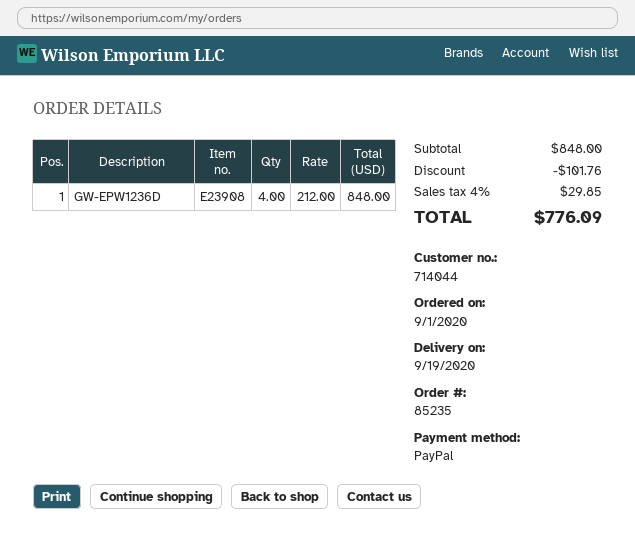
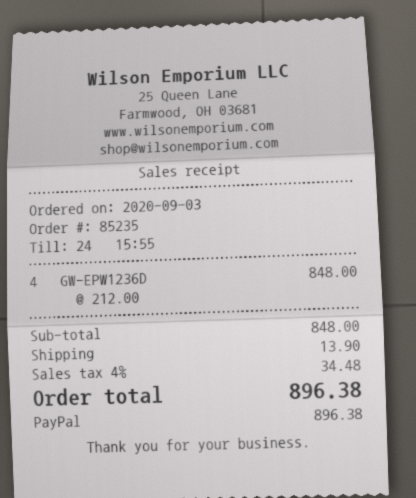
order date: 2020-09-01 -> 2020-09-03
discount: 101.76 -> none
shipping: none -> 13.90
tax: 4% = 29.85 -> 4% = 34.48
total: 776.09 -> 896.38

